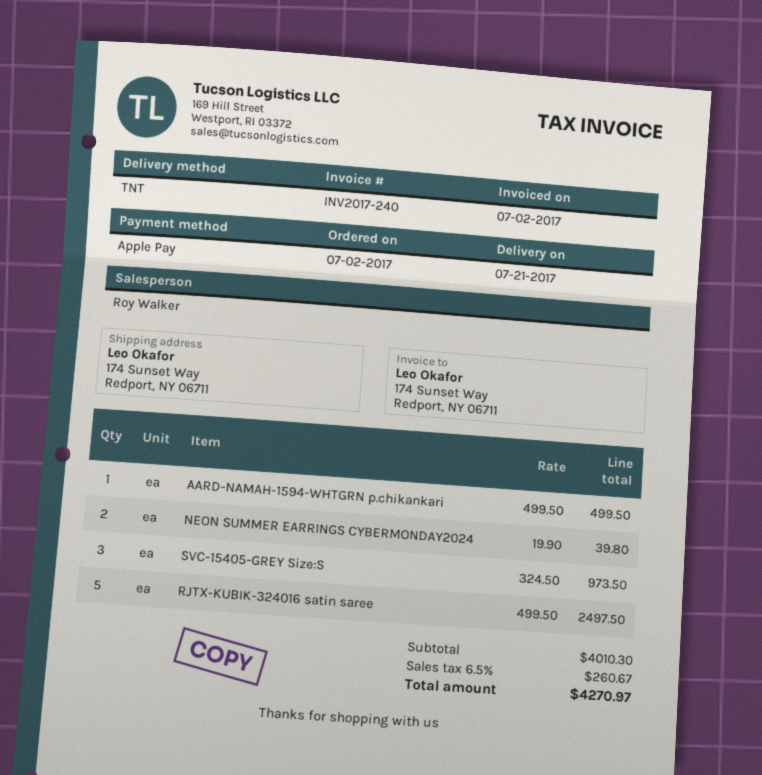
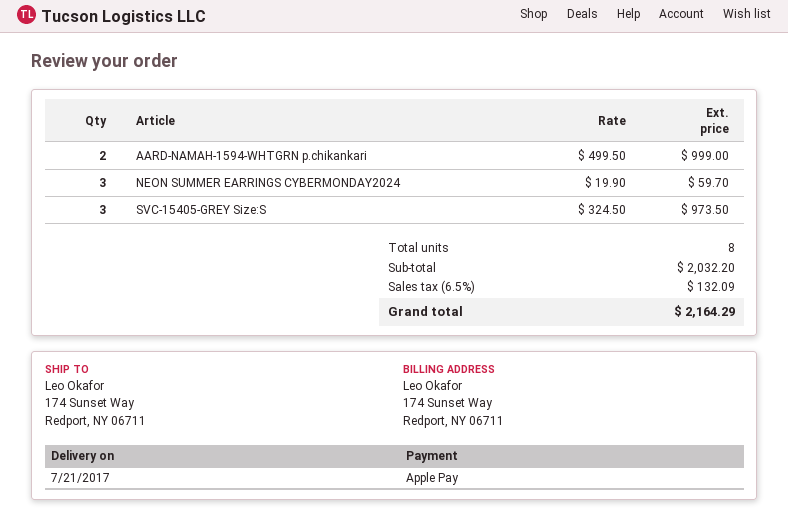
AARD-NAMAH-1594-WHTGRN p.chikankari: 1 x 499.50 = 499.50 -> 2 x 499.50 = 999.00
NEON SUMMER EARRINGS CYBERMONDAY2024: 2 x 19.90 = 39.80 -> 3 x 19.90 = 59.70
RJTX-KUBIK-324016 satin saree: 5 x 499.50 = 2497.50 -> none
subtotal: 4010.30 -> 2032.20
tax: 6.5% = 260.67 -> 6.5% = 132.09
total: 4270.97 -> 2164.29

